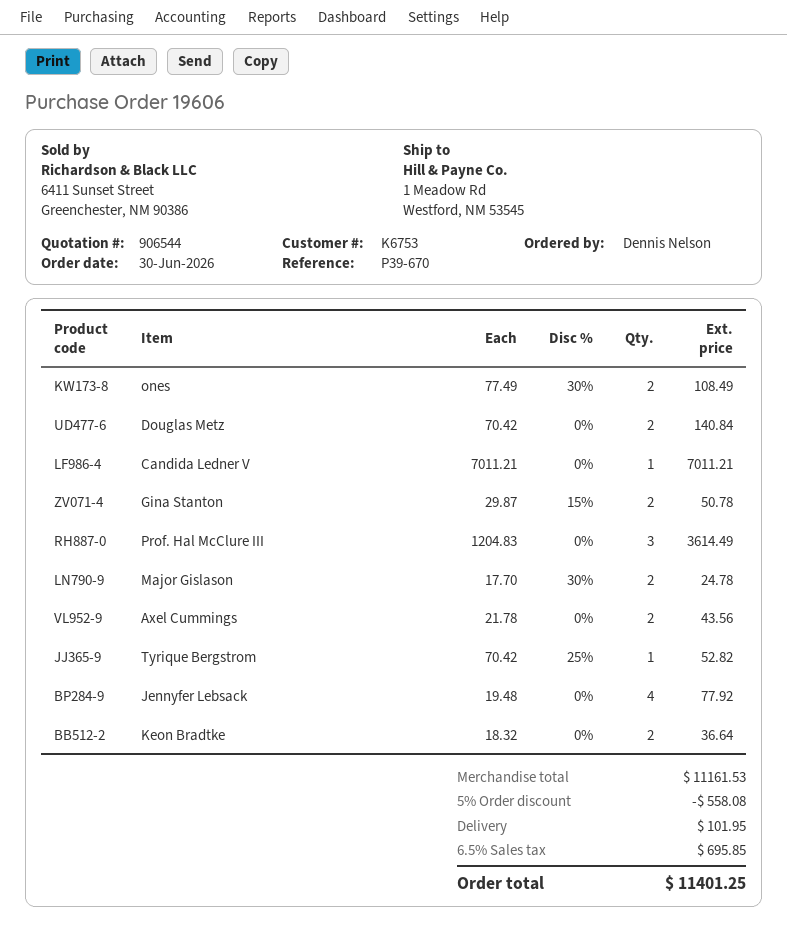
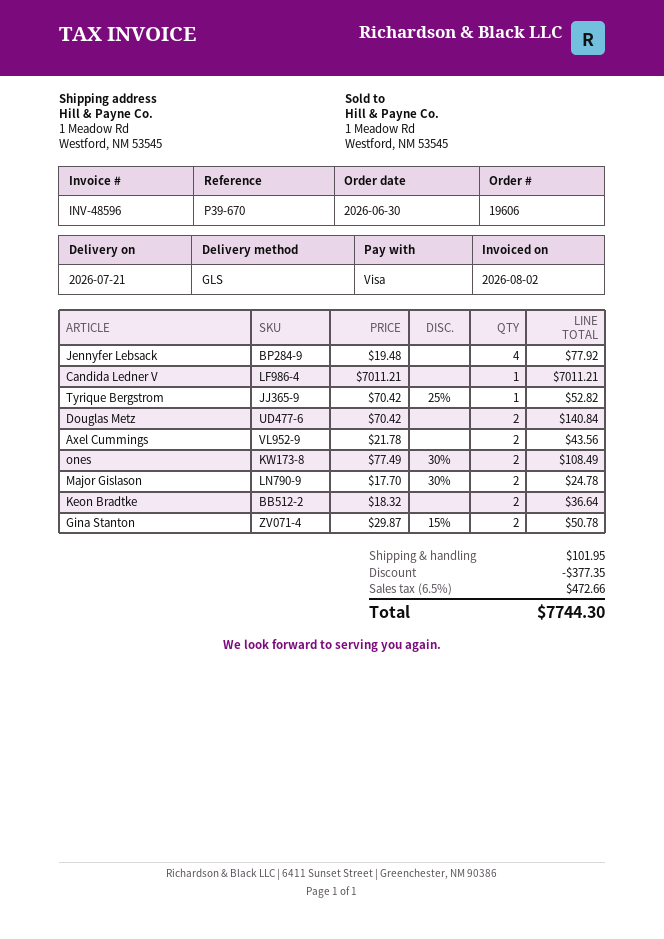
Prof. Hal McClure III: 3 x 1204.83 = 3614.49 -> none
discount: 558.08 -> 377.35
tax: 6.5% = 695.85 -> 6.5% = 472.66
total: 11401.25 -> 7744.30

